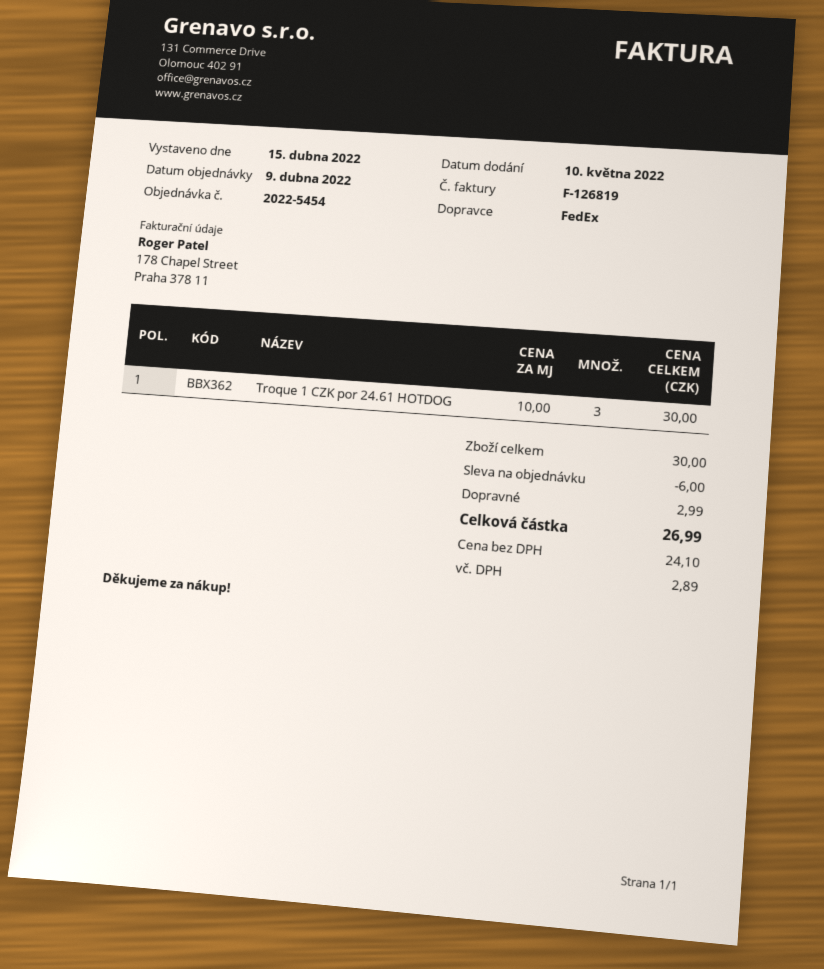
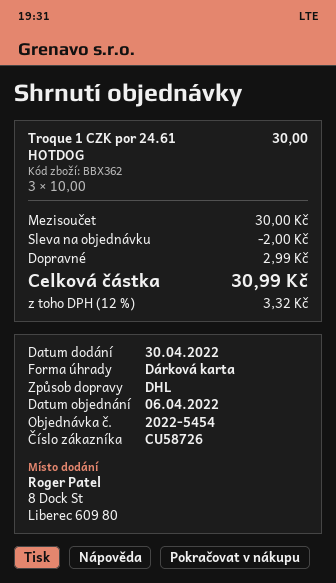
order date: 2022-04-09 -> 2022-04-06
delivery date: 2022-05-10 -> 2022-04-30
shipping method: FedEx -> DHL
discount: 6.00 -> 2.00
tax: 2.89 -> 3.32
total: 26.99 -> 30.99

